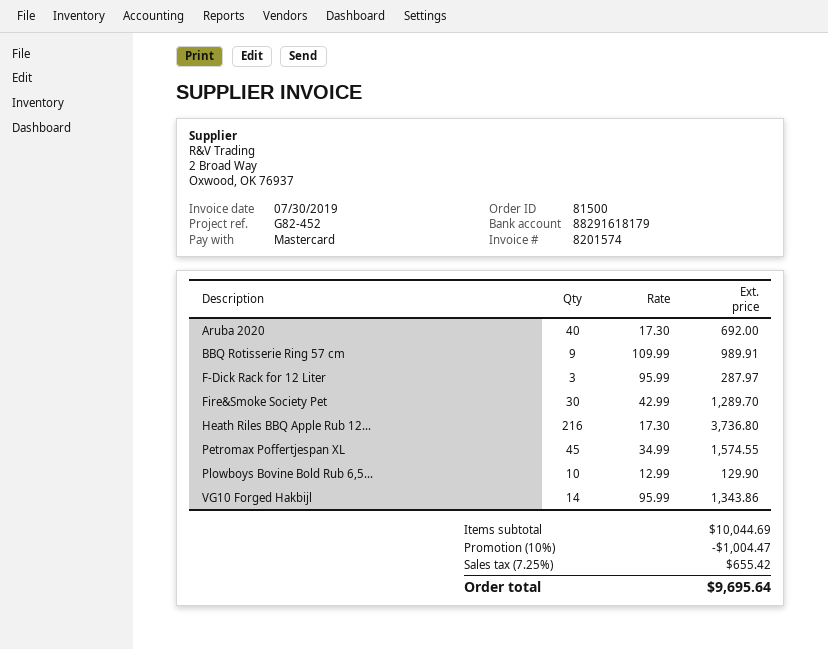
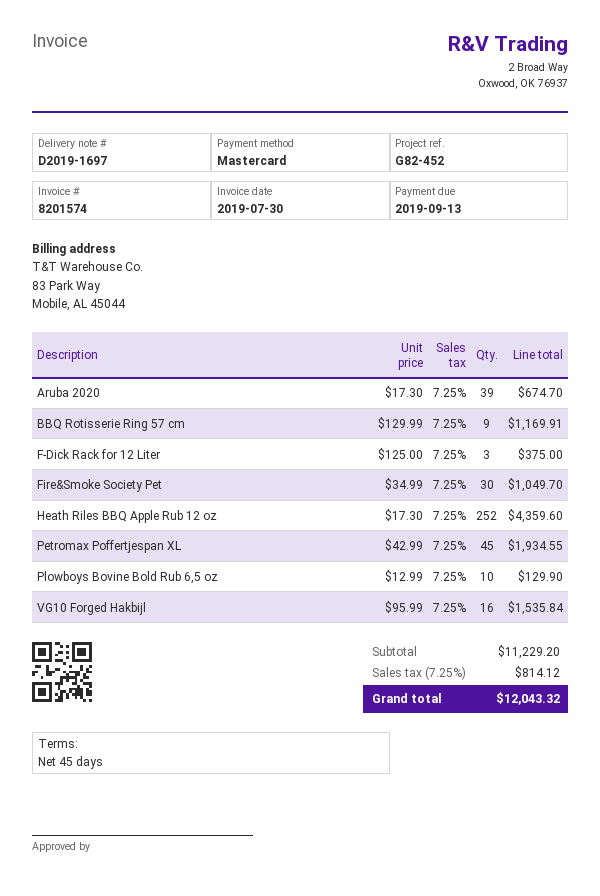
Aruba 2020: 40 x 17.30 = 692.00 -> 39 x 17.30 = 674.70
BBQ Rotisserie Ring 57 cm: 9 x 109.99 = 989.91 -> 9 x 129.99 = 1169.91
F-Dick Rack for 12 Liter: 3 x 95.99 = 287.97 -> 3 x 125.00 = 375.00
Fire&Smoke Society Pet: 30 x 42.99 = 1289.70 -> 30 x 34.99 = 1049.70
Heath Riles BBQ Apple Rub 12...: 216 x 17.30 = 3736.80 -> 252 x 17.30 = 4359.60
Petromax Poffertjespan XL: 45 x 34.99 = 1574.55 -> 45 x 42.99 = 1934.55
VG10 Forged Hakbijl: 14 x 95.99 = 1343.86 -> 16 x 95.99 = 1535.84
subtotal: 10044.69 -> 11229.20
discount: 10% = 1004.47 -> none
tax: 7.25% = 655.42 -> 7.25% = 814.12
total: 9695.64 -> 12043.32

